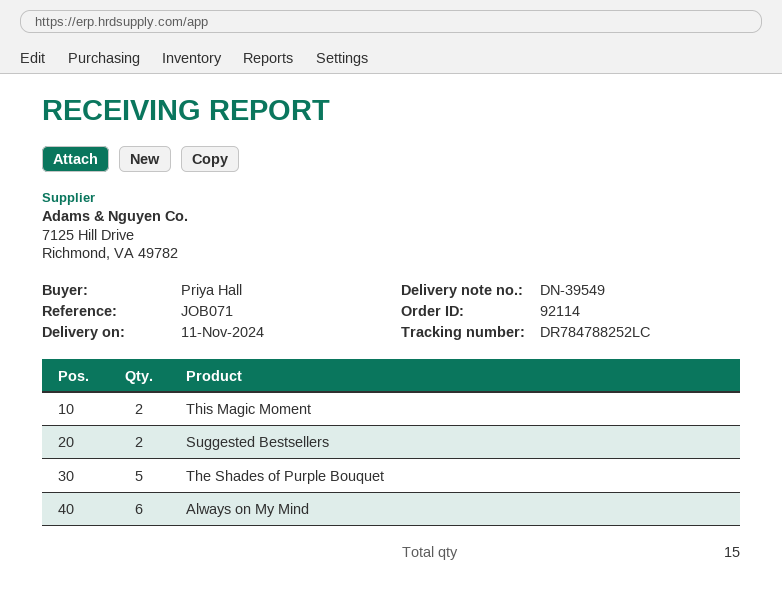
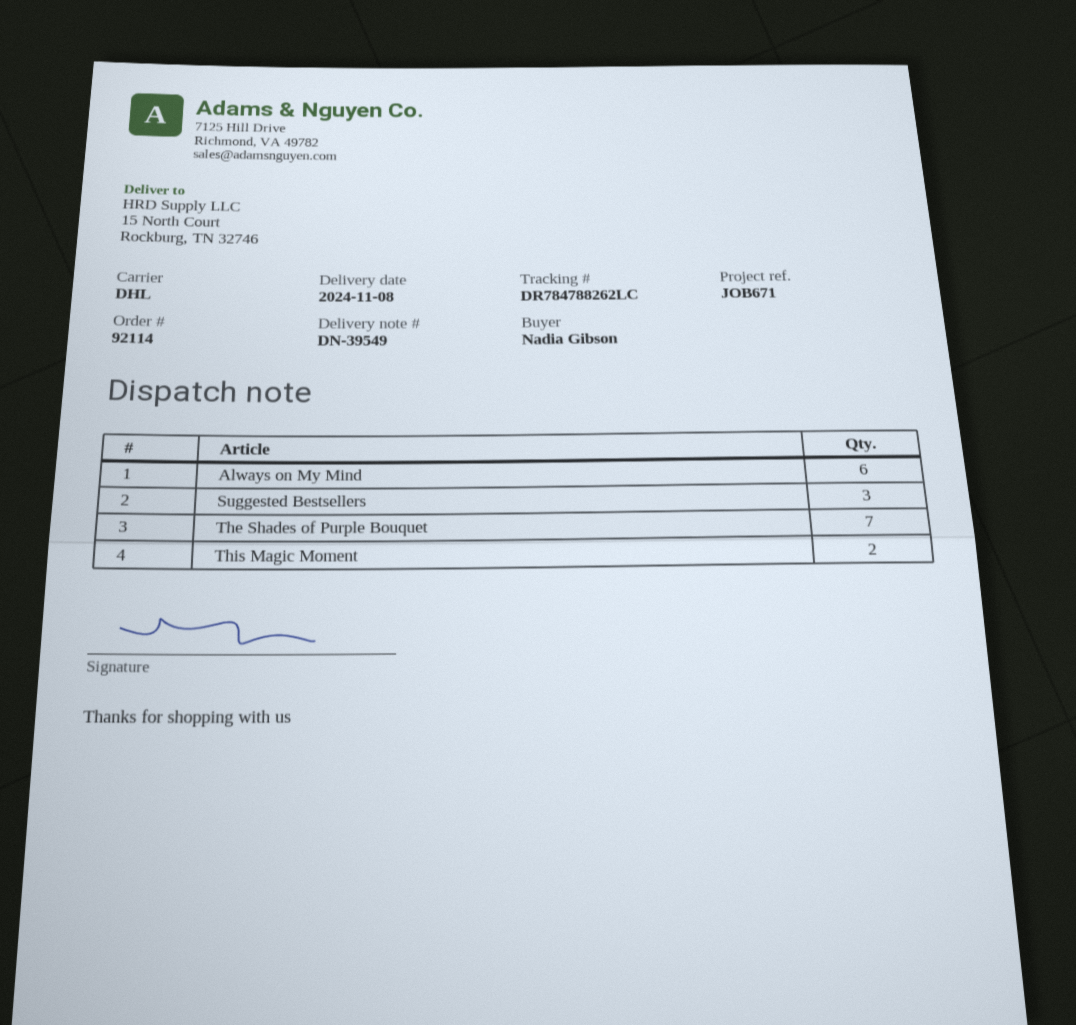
delivery date: 2024-11-11 -> 2024-11-08
reference: JOB071 -> JOB671
ordered by: Priya Hall -> Nadia Gibson
tracking number: DR784788252LC -> DR784788262LC
Suggested Bestsellers: 2 -> 3
The Shades of Purple Bouquet: 5 -> 7

